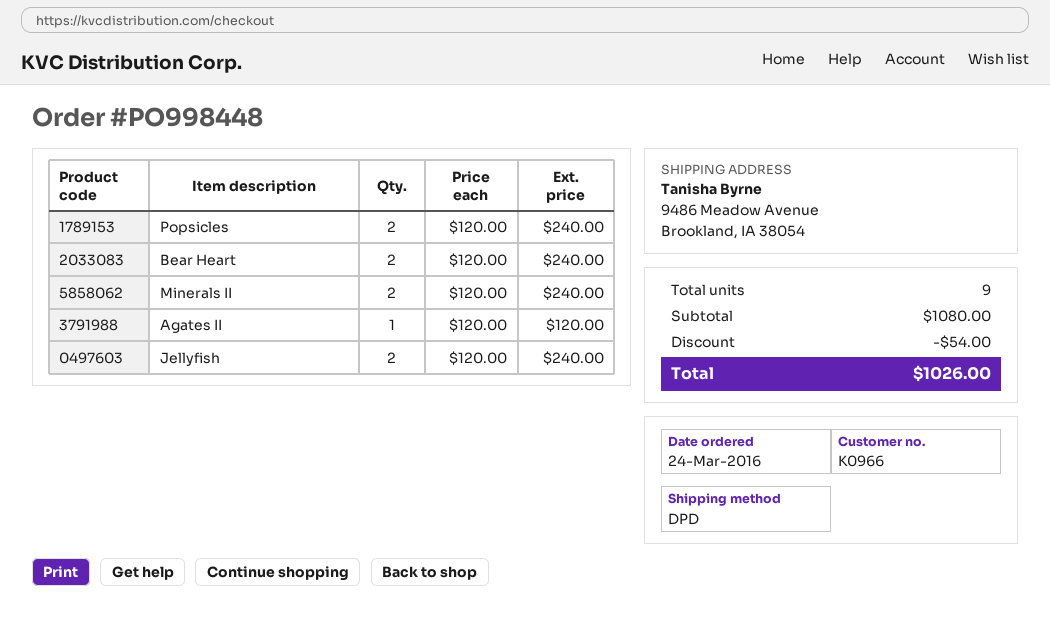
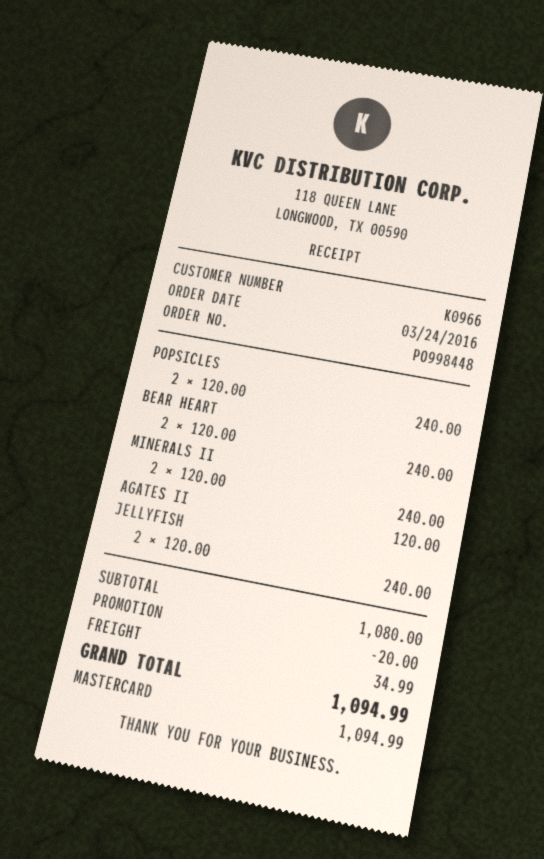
discount: 54.00 -> 20.00
shipping: none -> 34.99
total: 1026.00 -> 1094.99

